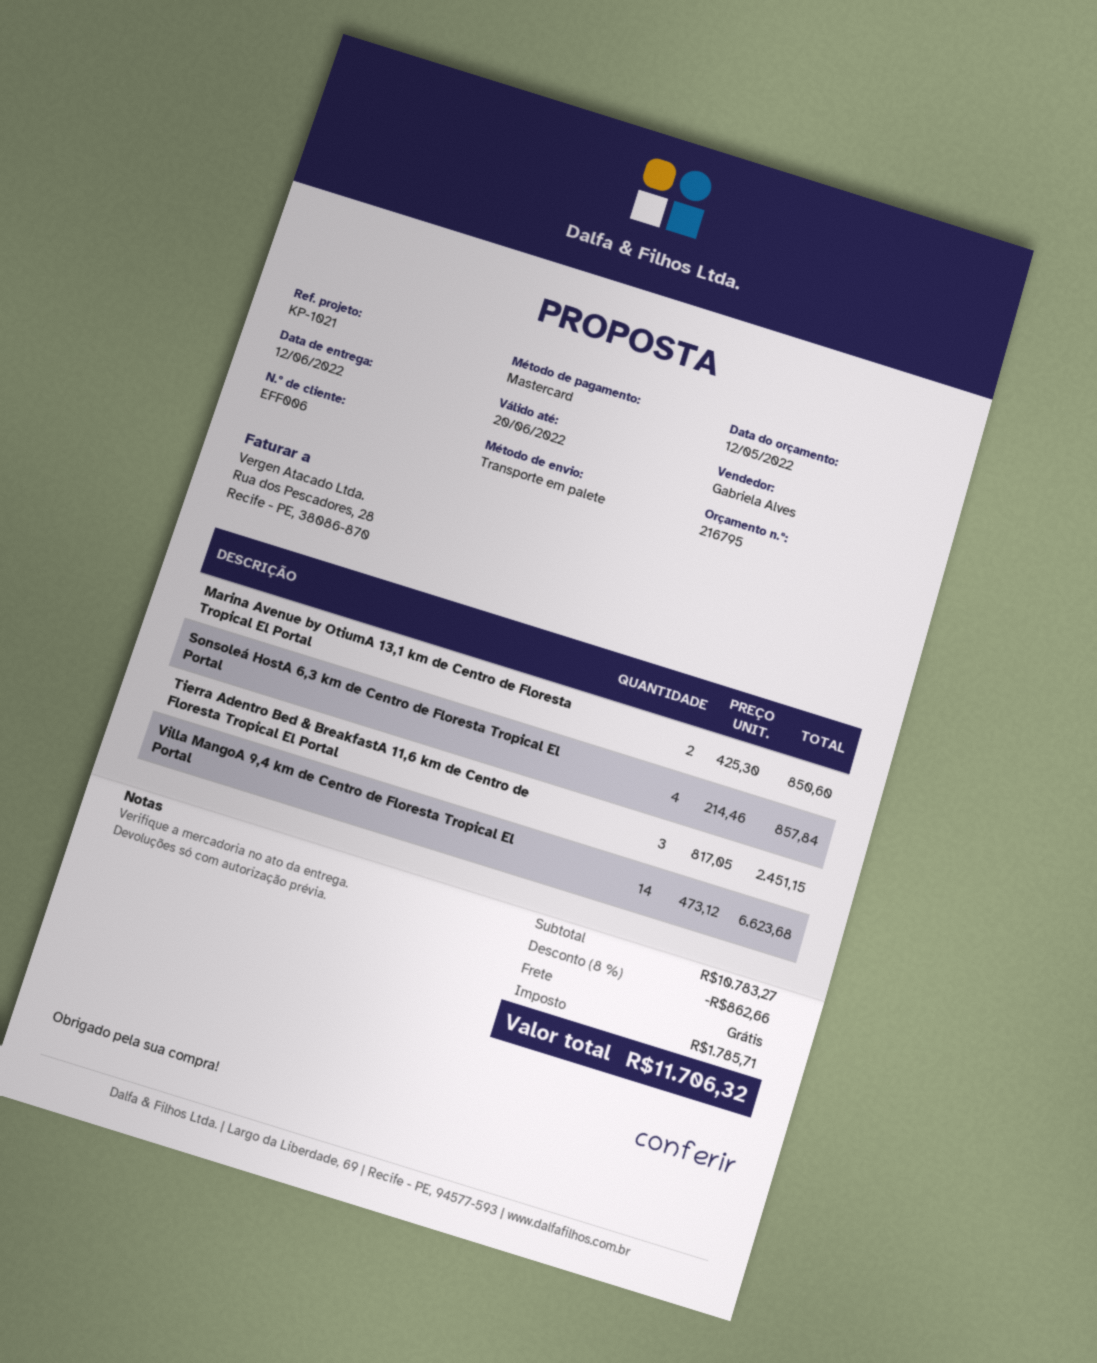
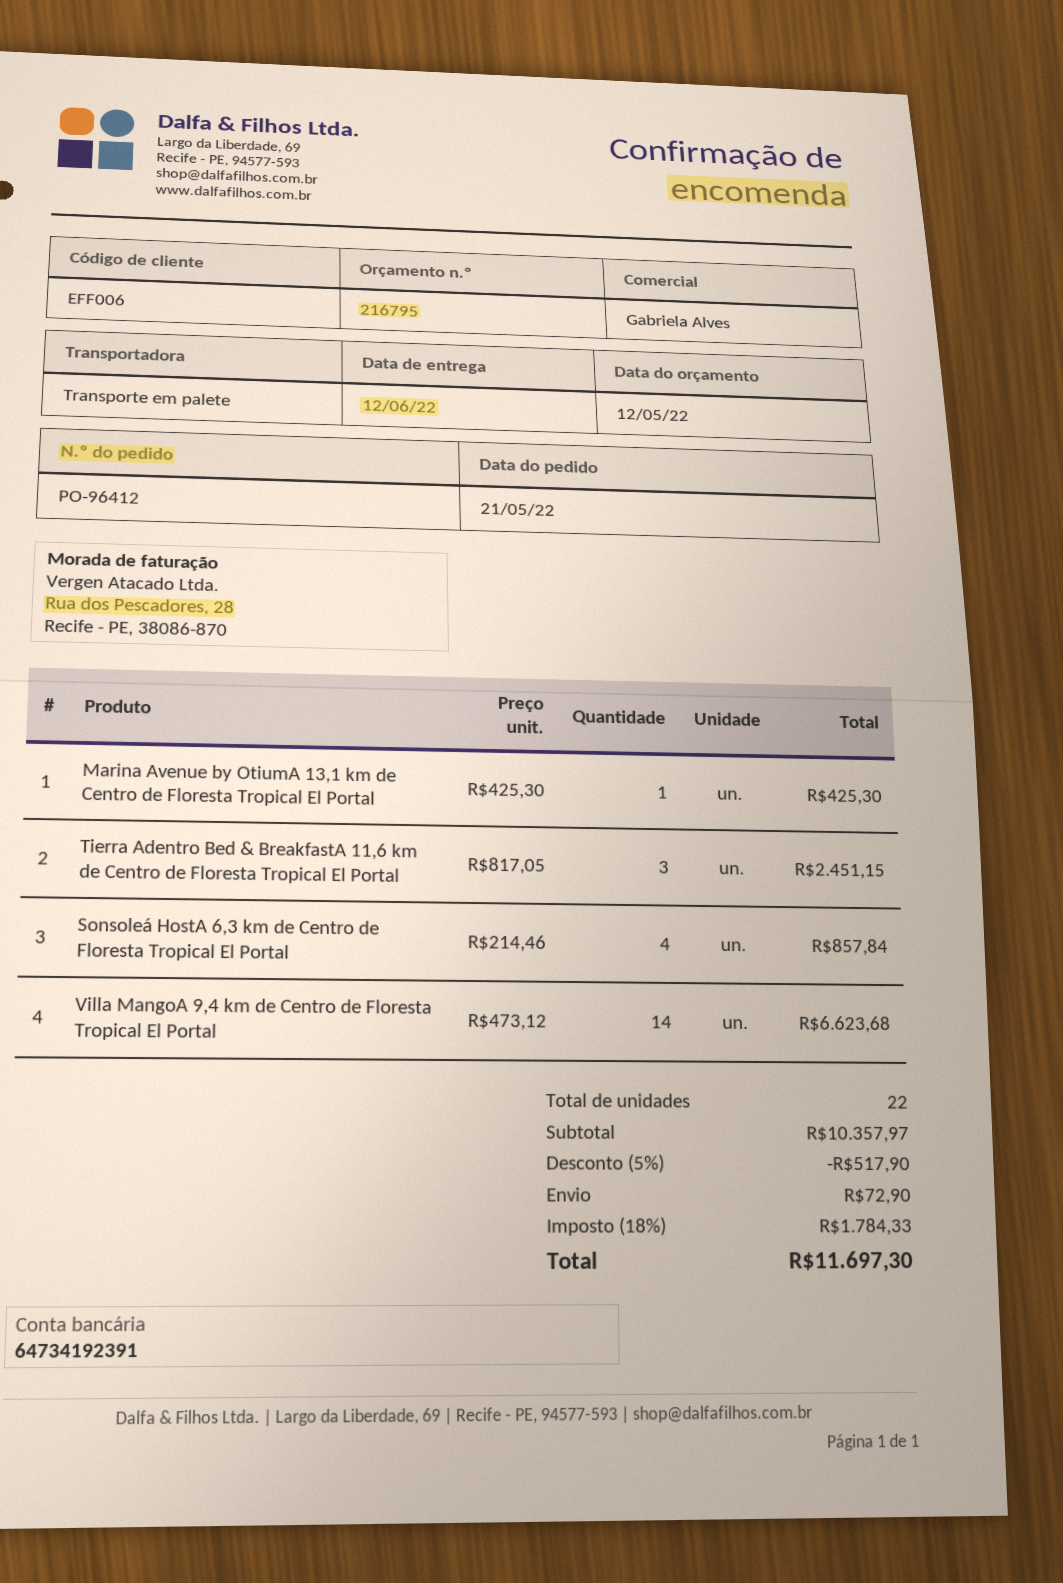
Marina Avenue by OtiumA 13,1 km de Centro de Floresta Tropical El Portal: 2 x 425.30 = 850.60 -> 1 x 425.30 = 425.30
subtotal: 10783.27 -> 10357.97
discount: 8% = 862.66 -> 5% = 517.90
shipping: 0.00 -> 72.90
tax: 1785.71 -> 1784.33
total: 11706.32 -> 11697.30

